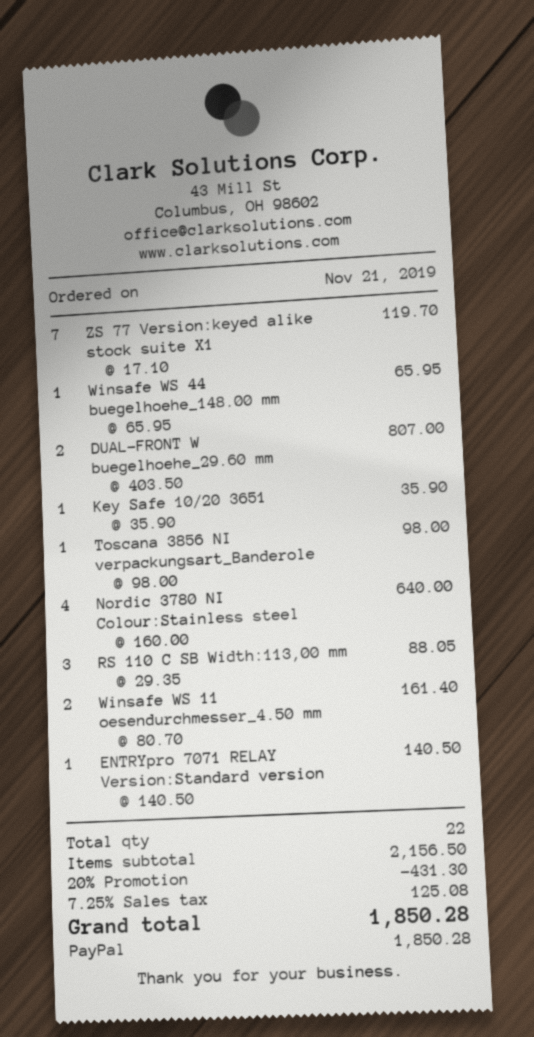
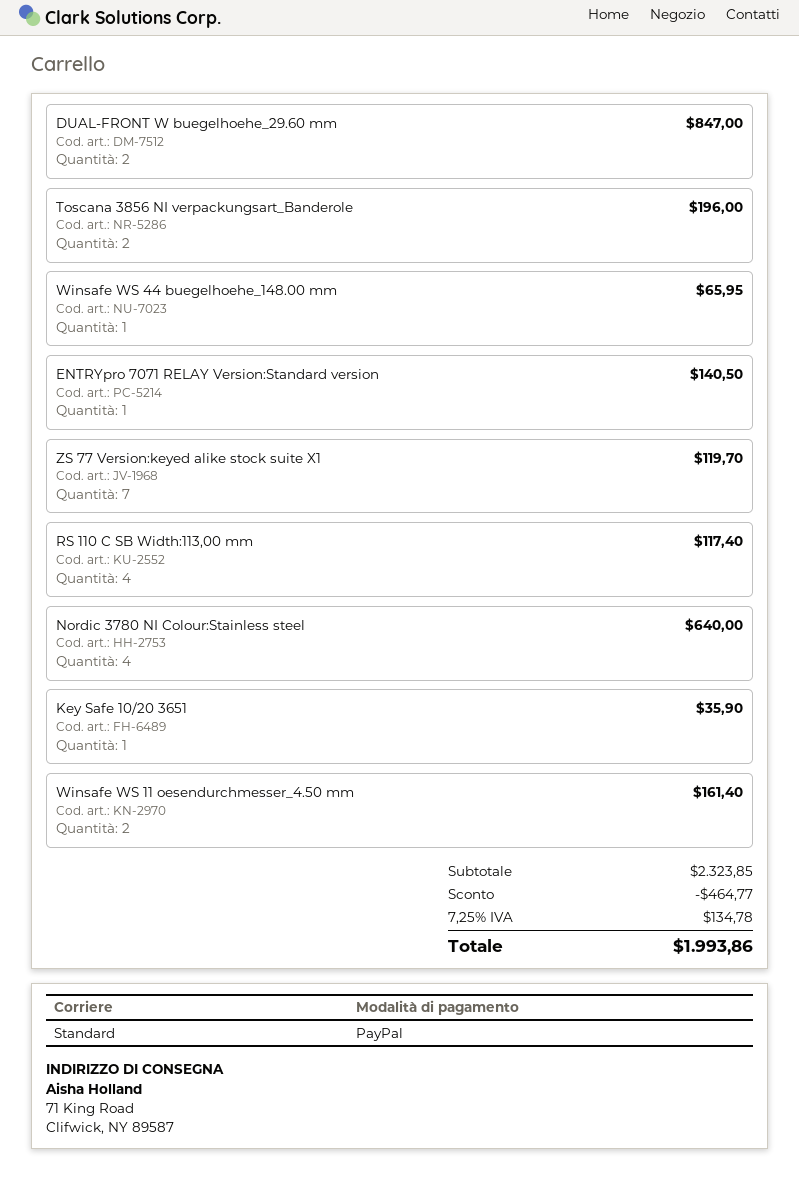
DUAL-FRONT W buegelhoehe_29.60 mm: 2 for 807.00 -> 2 for 847.00
Toscana 3856 NI verpackungsart_Banderole: 1 for 98.00 -> 2 for 196.00
RS 110 C SB Width:113,00 mm: 3 for 88.05 -> 4 for 117.40
subtotal: 2156.50 -> 2323.85
discount: 431.30 -> 464.77
tax: 7.25% = 125.08 -> 7.25% = 134.78
total: 1850.28 -> 1993.86

